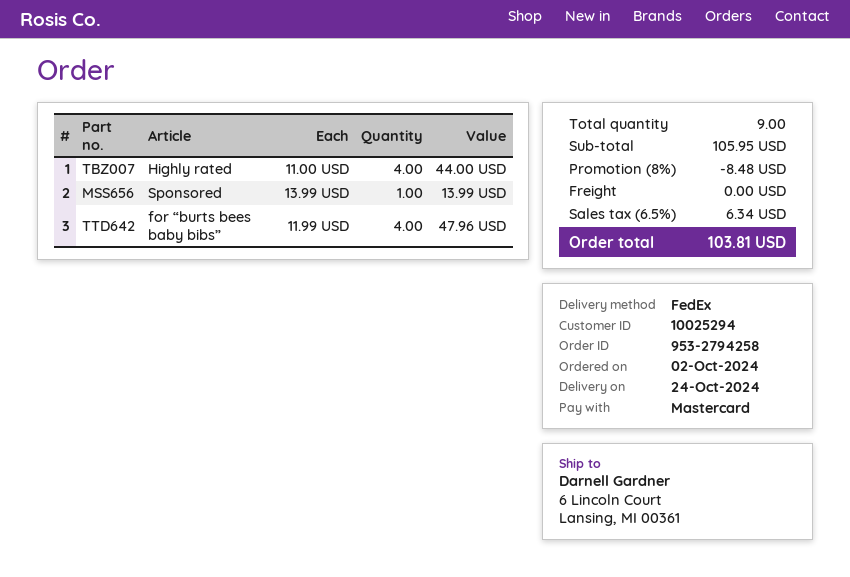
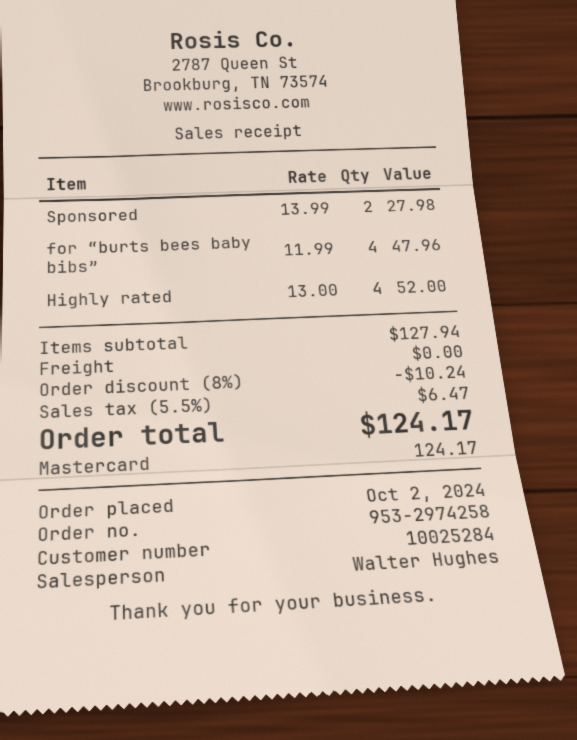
order number: 953-2794258 -> 953-2974258
customer number: 10025294 -> 10025284
Highly rated: 4 x 11.00 = 44.00 -> 4 x 13.00 = 52.00
Sponsored: 1 x 13.99 = 13.99 -> 2 x 13.99 = 27.98
subtotal: 105.95 -> 127.94
discount: 8% = 8.48 -> 8% = 10.24
tax: 6.5% = 6.34 -> 5.5% = 6.47
total: 103.81 -> 124.17

